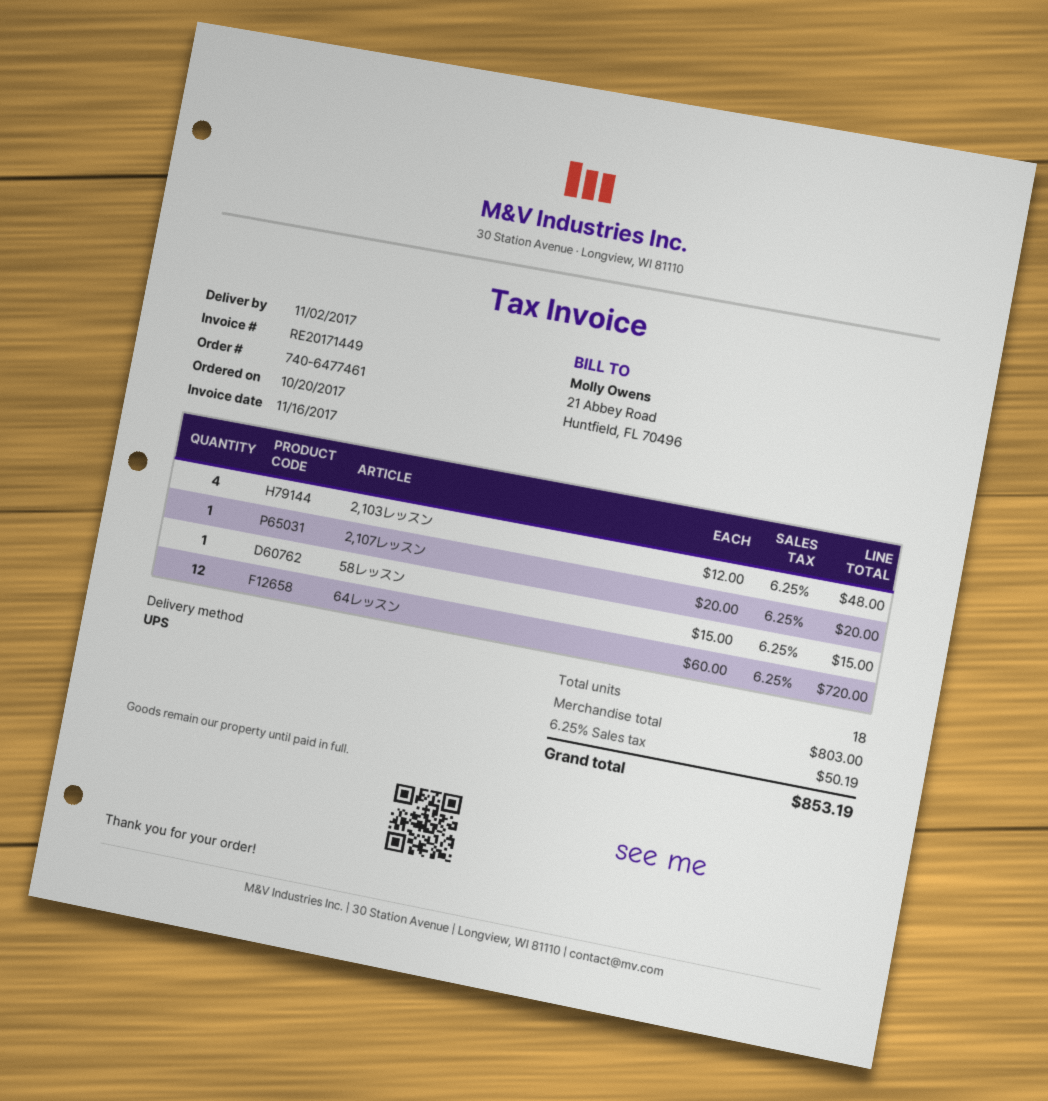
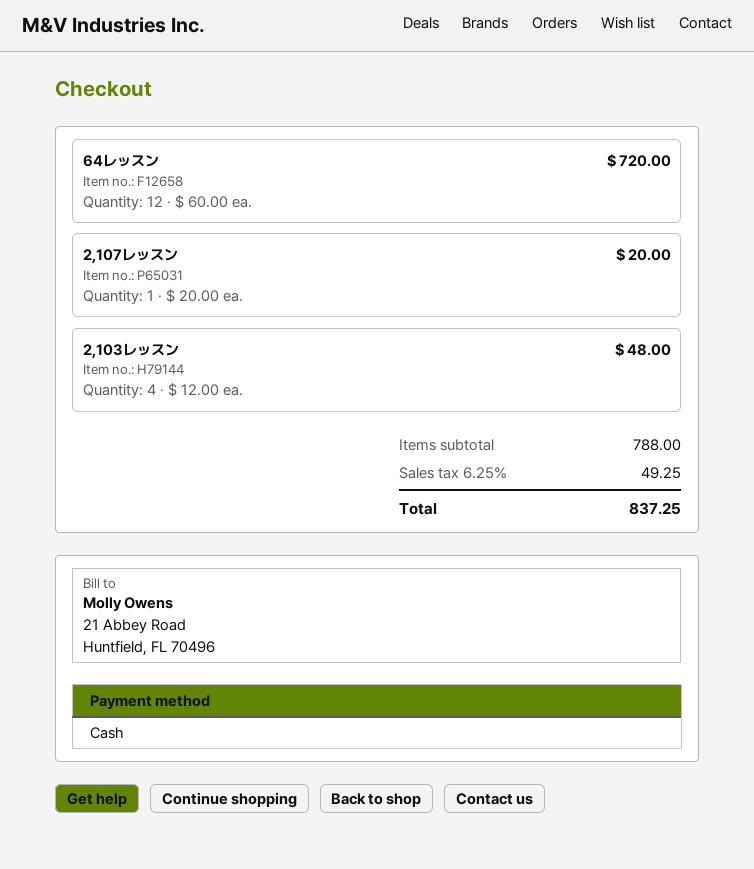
58レッスン: 1 x 15.00 = 15.00 -> none
subtotal: 803.00 -> 788.00
tax: 6.25% = 50.19 -> 6.25% = 49.25
total: 853.19 -> 837.25

